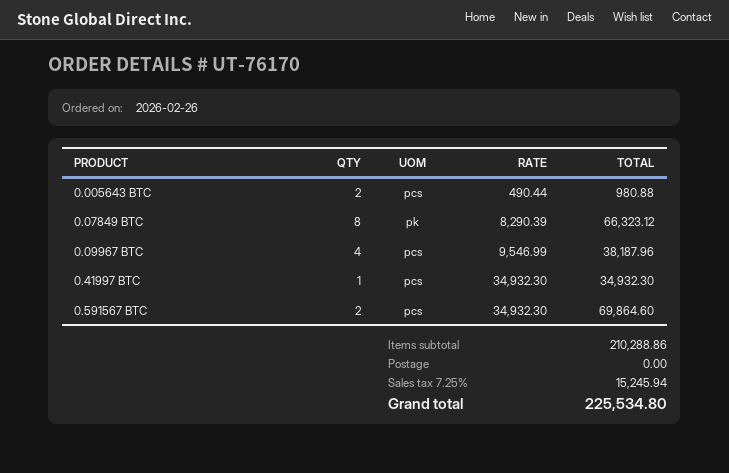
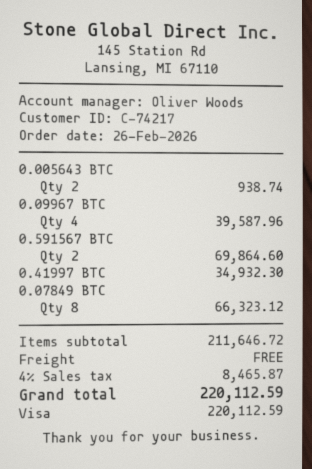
0.005643 BTC: 2 for 980.88 -> 2 for 938.74
0.09967 BTC: 4 for 38187.96 -> 4 for 39587.96
subtotal: 210288.86 -> 211646.72
tax: 7.25% = 15245.94 -> 4% = 8465.87
total: 225534.80 -> 220112.59

